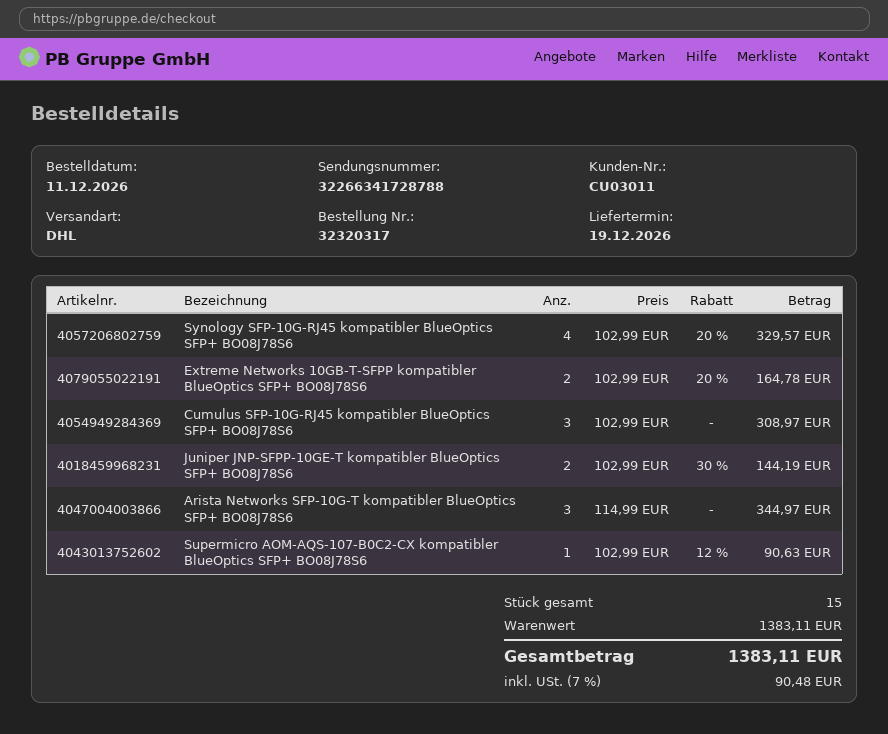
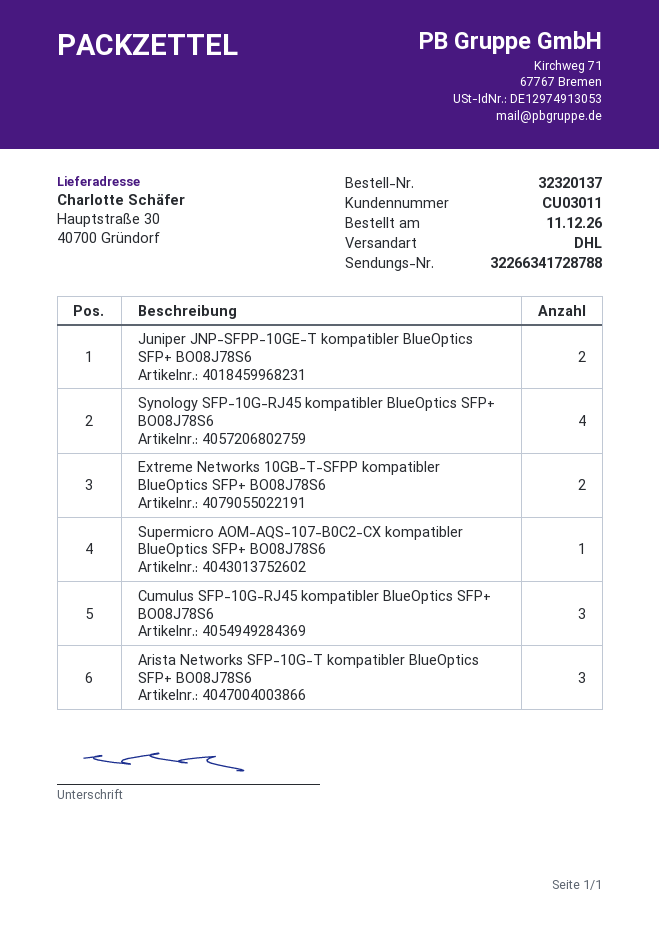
order number: 32320317 -> 32320137

